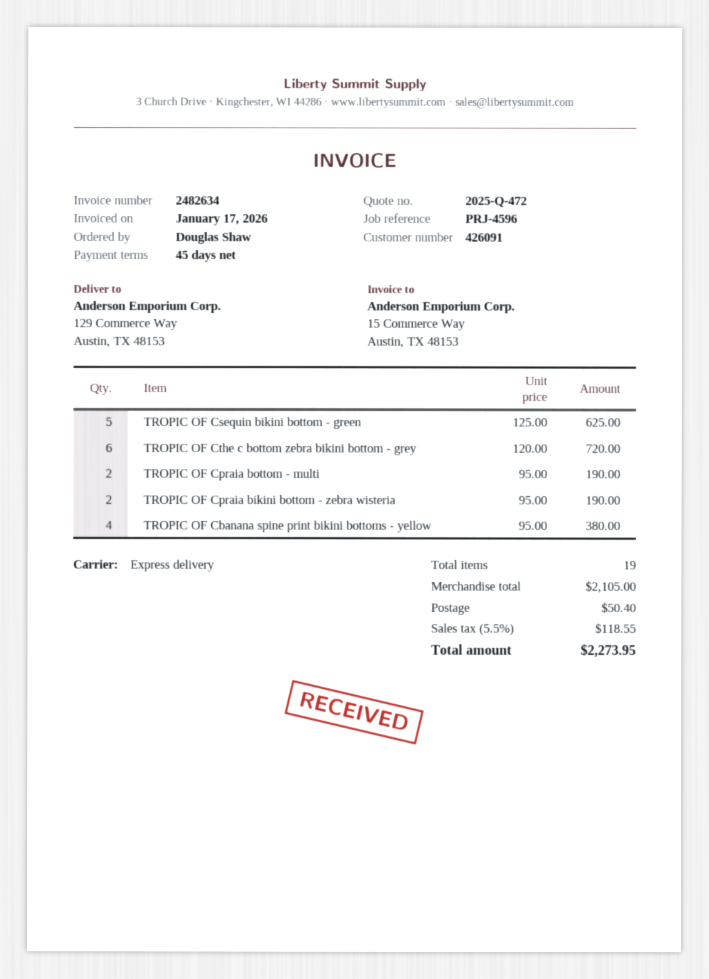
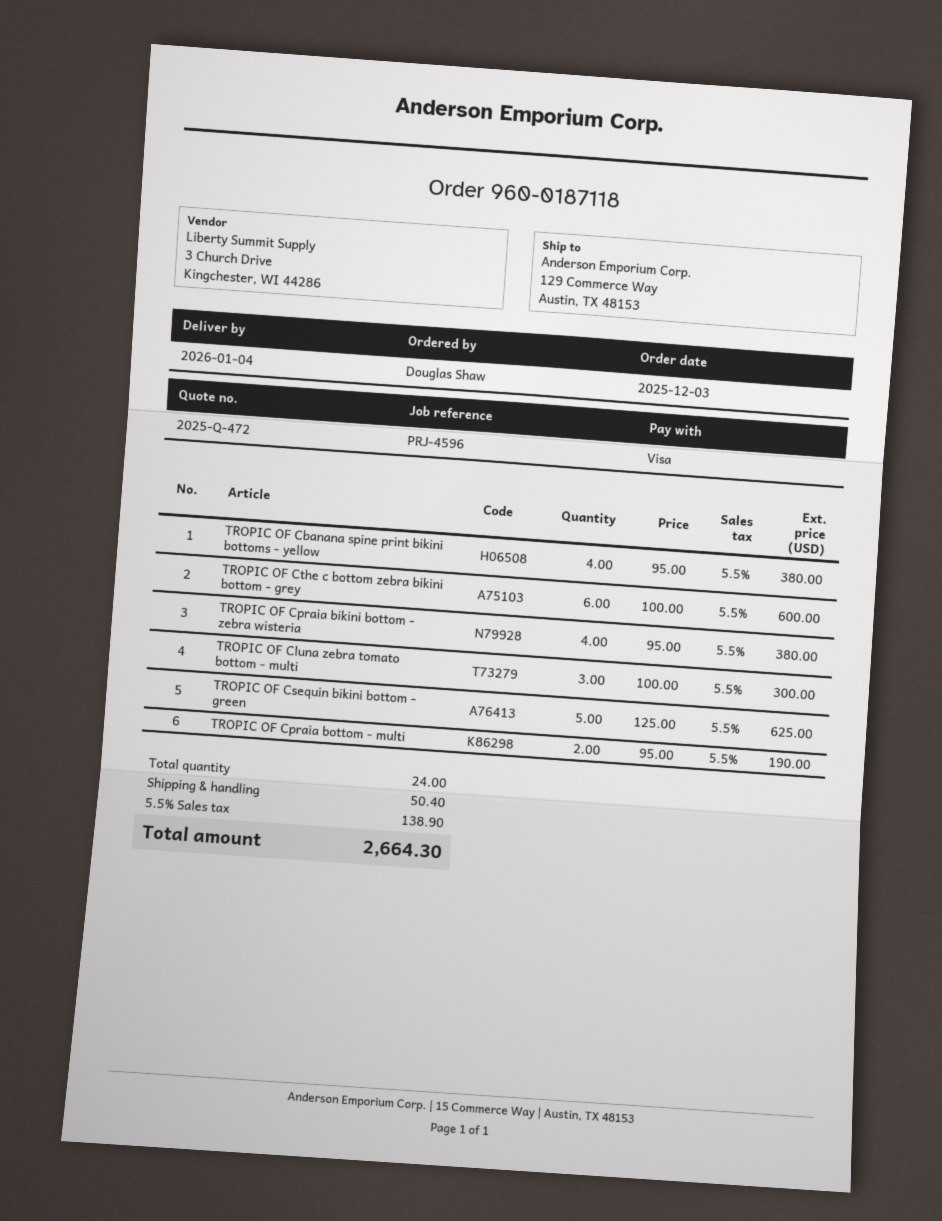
TROPIC OF Cthe c bottom zebra bikini bottom - grey: 6 x 120.00 = 720.00 -> 6 x 100.00 = 600.00
TROPIC OF Cpraia bikini bottom - zebra wisteria: 2 x 95.00 = 190.00 -> 4 x 95.00 = 380.00
TROPIC OF Cluna zebra tomato bottom - multi: none -> 3 x 100.00 = 300.00
total quantity: 19 -> 24
tax: 5.5% = 118.55 -> 5.5% = 138.90
total: 2273.95 -> 2664.30

